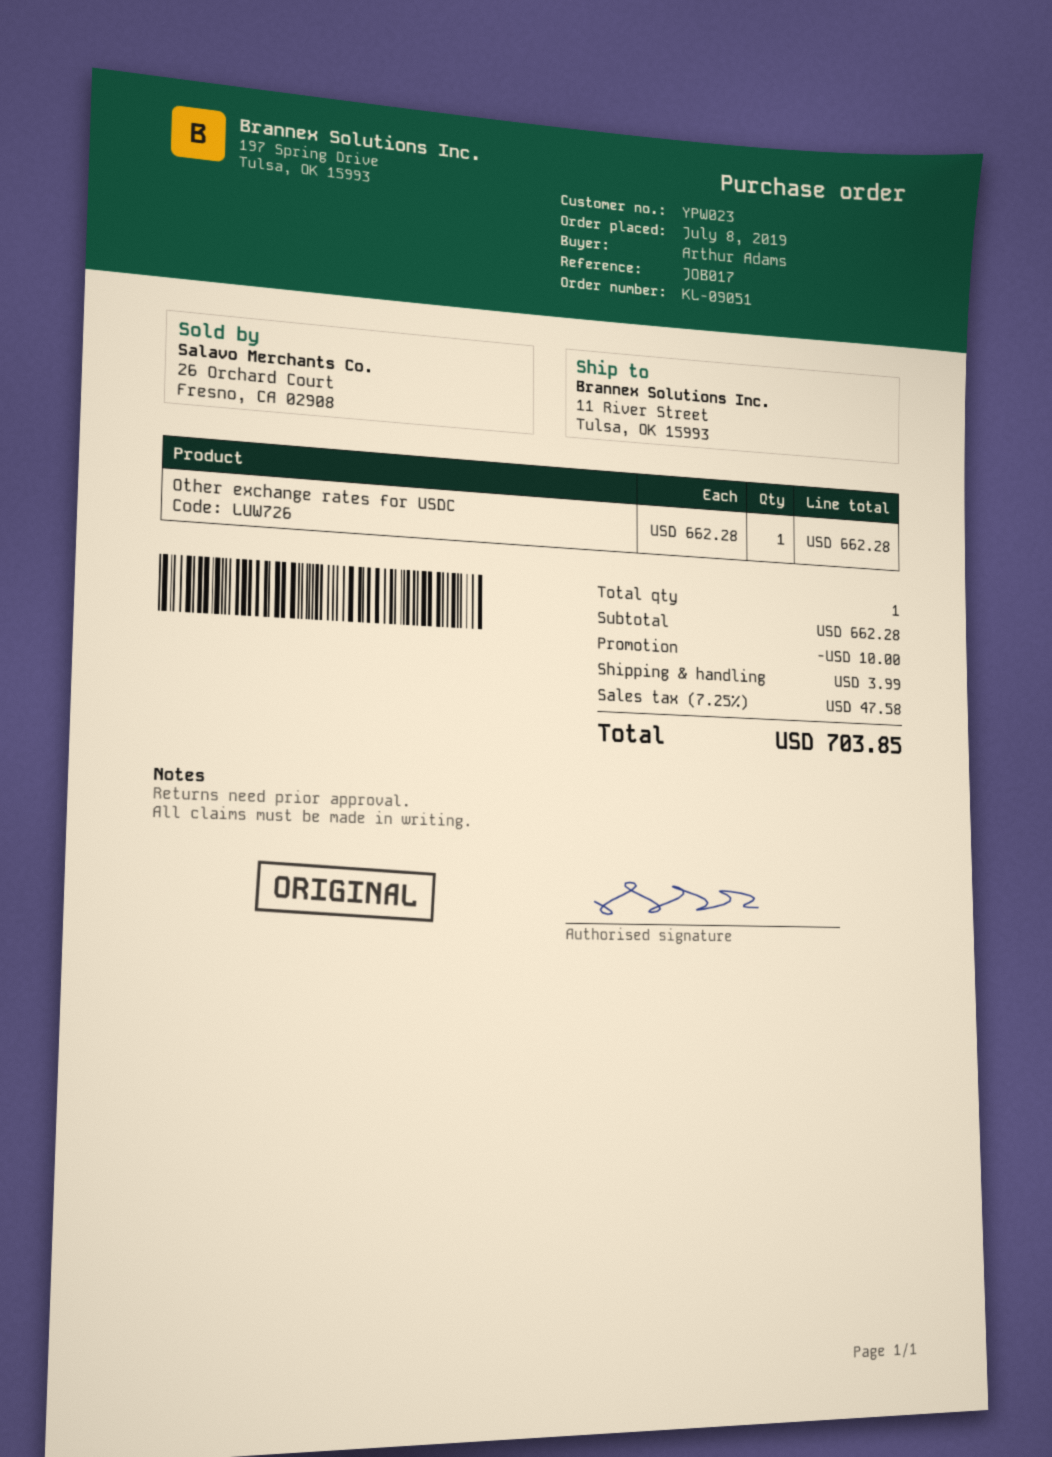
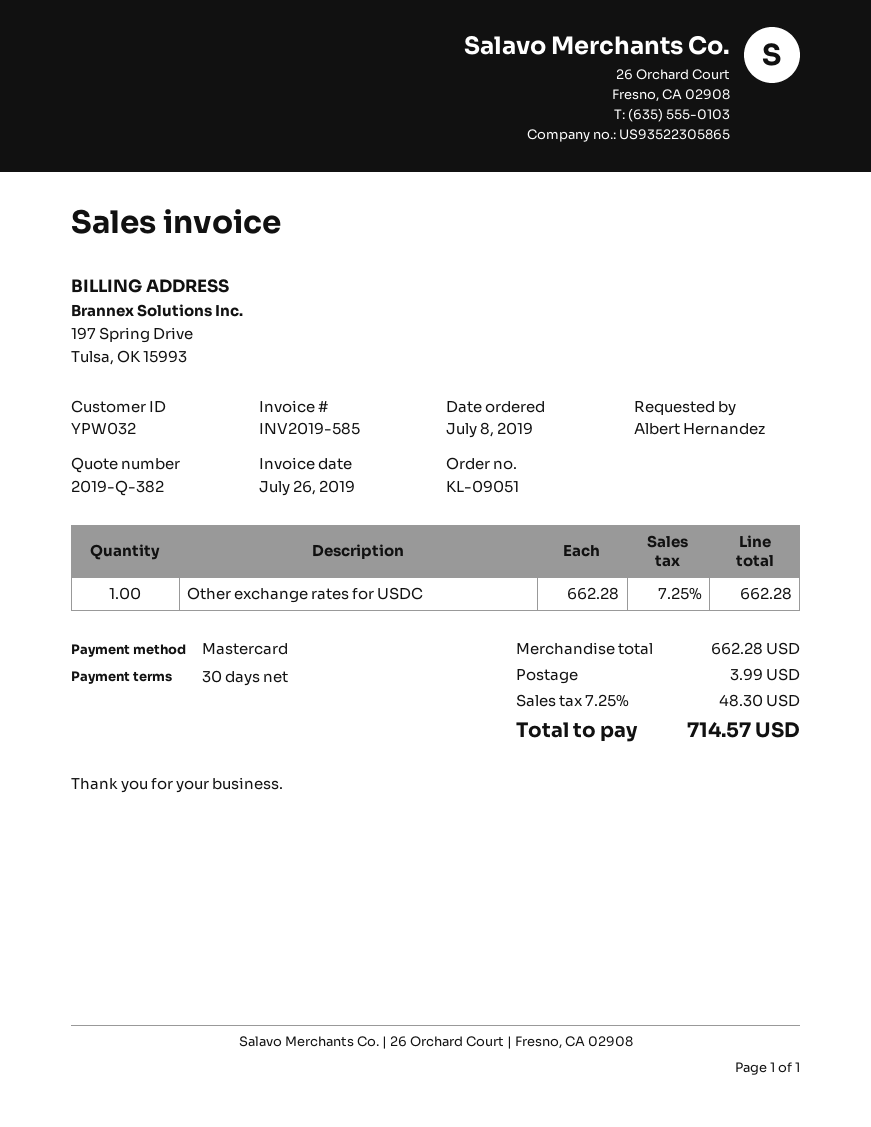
customer number: YPW023 -> YPW032
ordered by: Arthur Adams -> Albert Hernandez
discount: 10.00 -> none
tax: 7.25% = 47.58 -> 7.25% = 48.30
total: 703.85 -> 714.57

